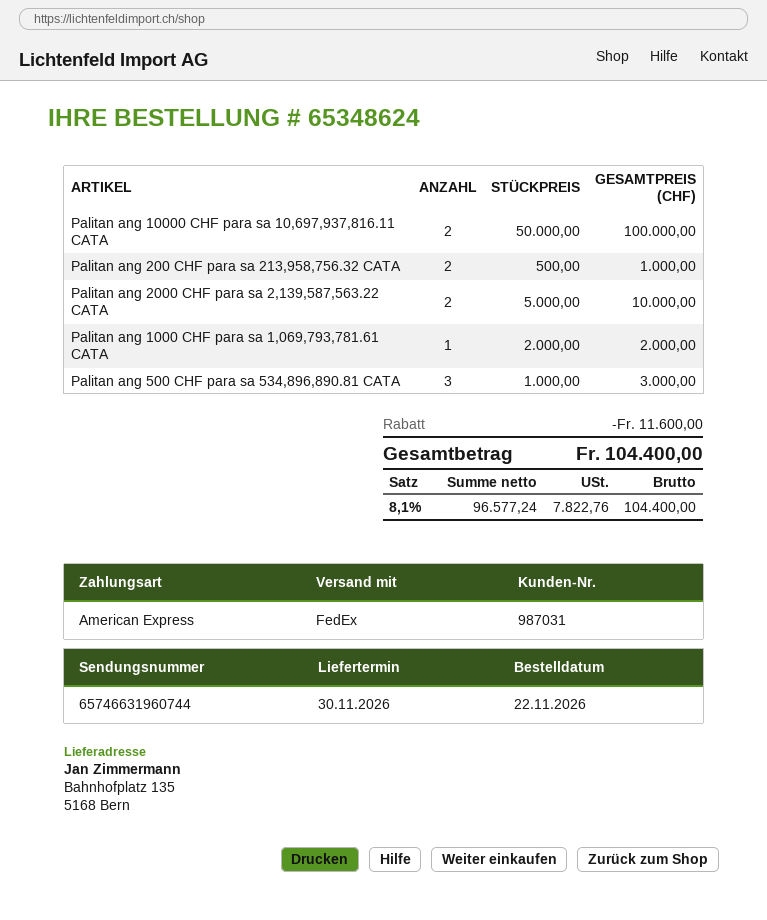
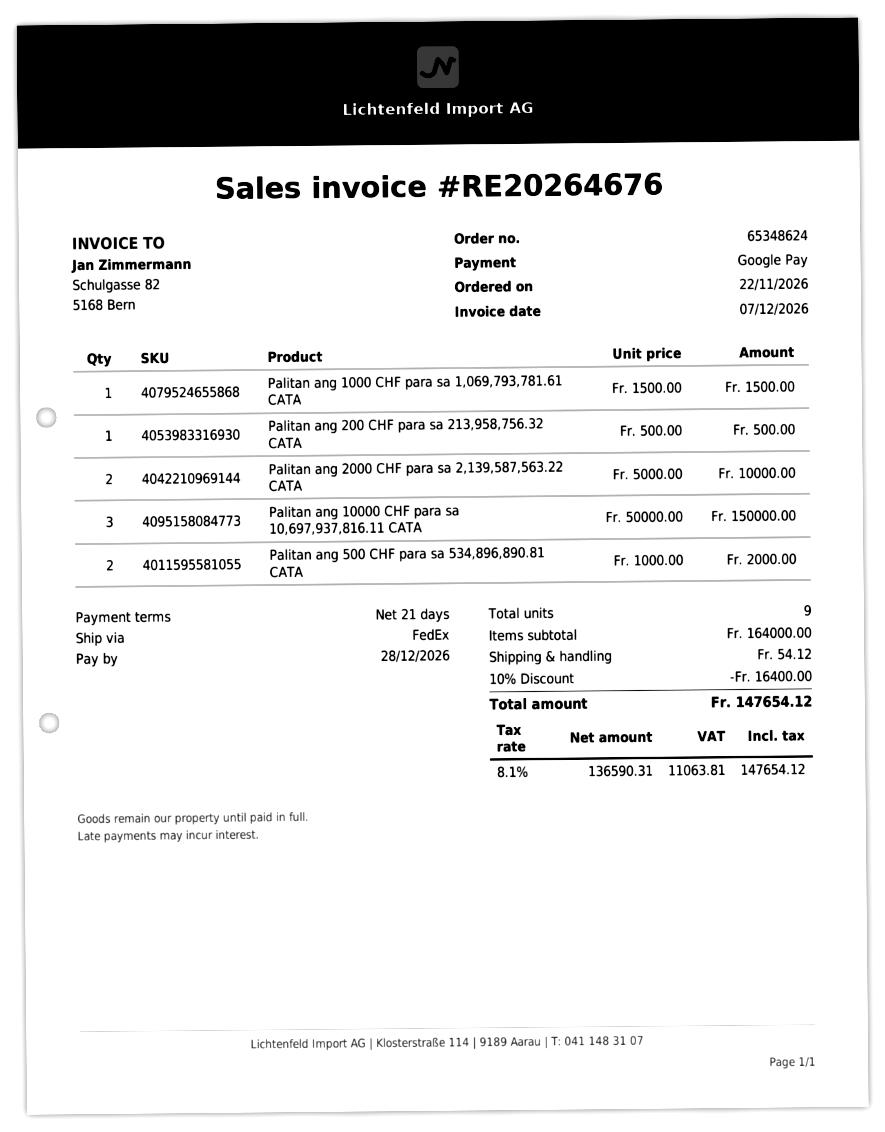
payment method: American Express -> Google Pay
Palitan ang 10000 CHF para sa 10,697,937,816.11 CATA: 2 x 50000.00 = 100000.00 -> 3 x 50000.00 = 150000.00
Palitan ang 200 CHF para sa 213,958,756.32 CATA: 2 x 500.00 = 1000.00 -> 1 x 500.00 = 500.00
Palitan ang 1000 CHF para sa 1,069,793,781.61 CATA: 1 x 2000.00 = 2000.00 -> 1 x 1500.00 = 1500.00
Palitan ang 500 CHF para sa 534,896,890.81 CATA: 3 x 1000.00 = 3000.00 -> 2 x 1000.00 = 2000.00
discount: 11600.00 -> 16400.00
shipping: none -> 54.12
net: 96577.24 -> 136590.31
tax: 8.1% = 7822.76 -> 8.1% = 11063.81
total: 104400.00 -> 147654.12

